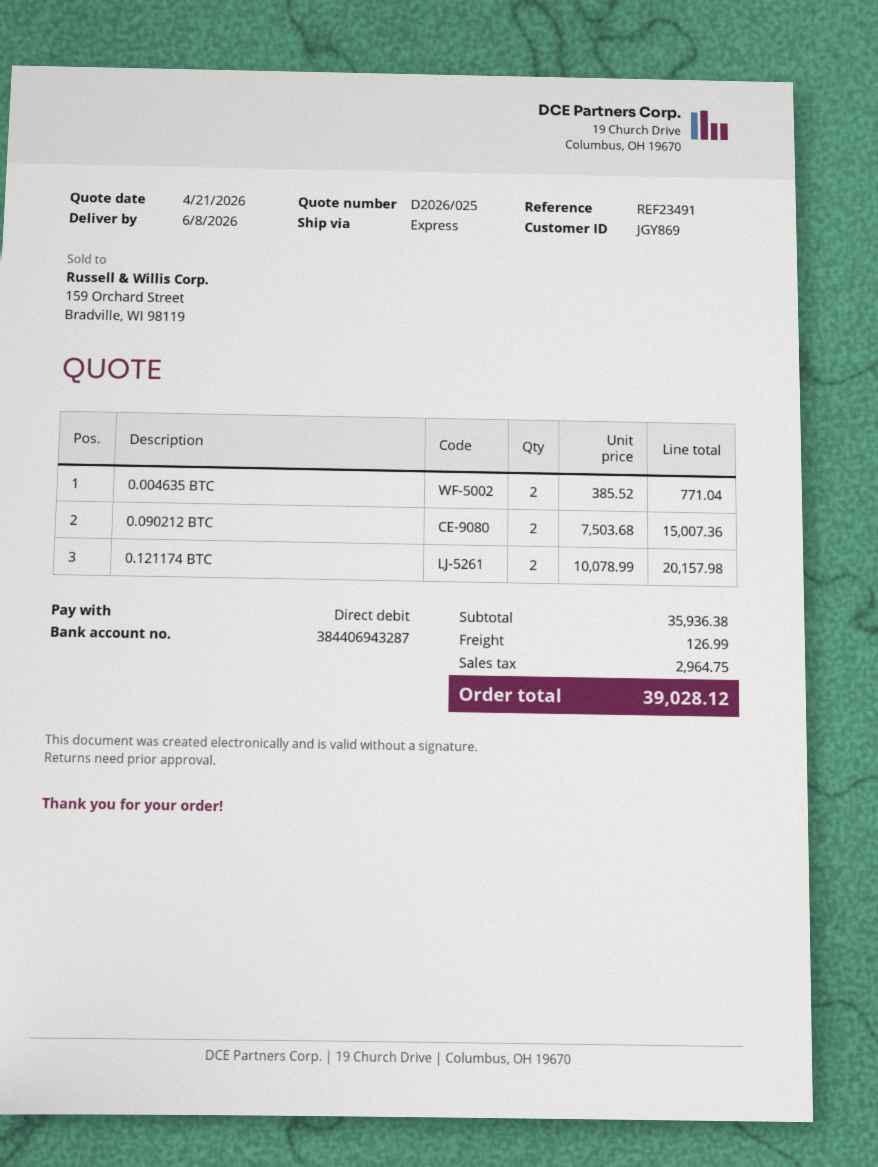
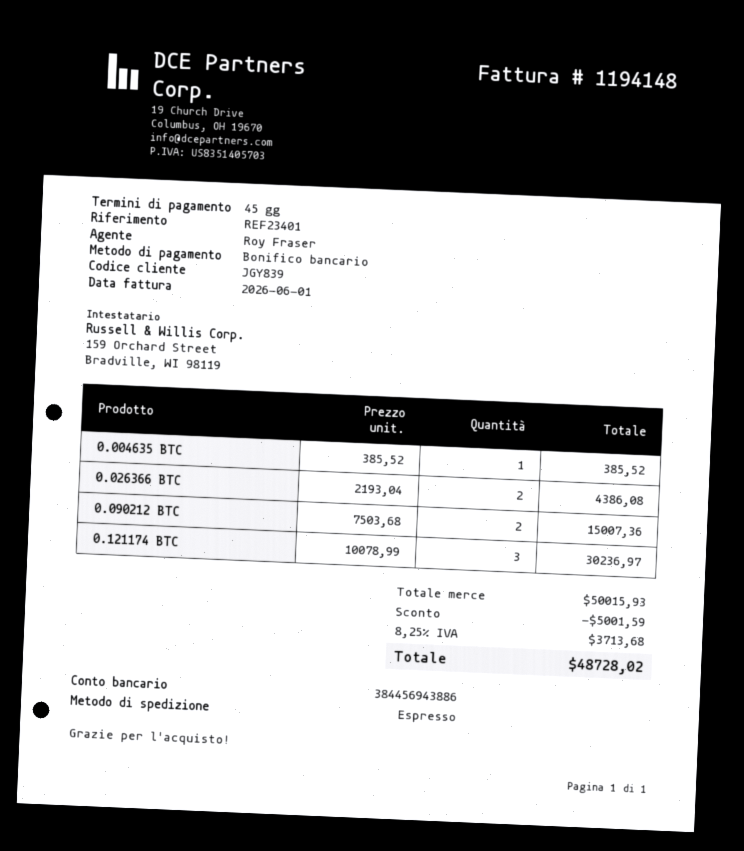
customer number: JGY869 -> JGY839
reference: REF23491 -> REF23401
payment method: direct debit -> bank transfer
bank account: 384406943287 -> 384456943886
0.004635 BTC: 2 x 385.52 = 771.04 -> 1 x 385.52 = 385.52
0.121174 BTC: 2 x 10078.99 = 20157.98 -> 3 x 10078.99 = 30236.97
0.026366 BTC: none -> 2 x 2193.04 = 4386.08
subtotal: 35936.38 -> 50015.93
discount: none -> 5001.59
shipping: 126.99 -> none
tax: 2964.75 -> 3713.68
total: 39028.12 -> 48728.02

